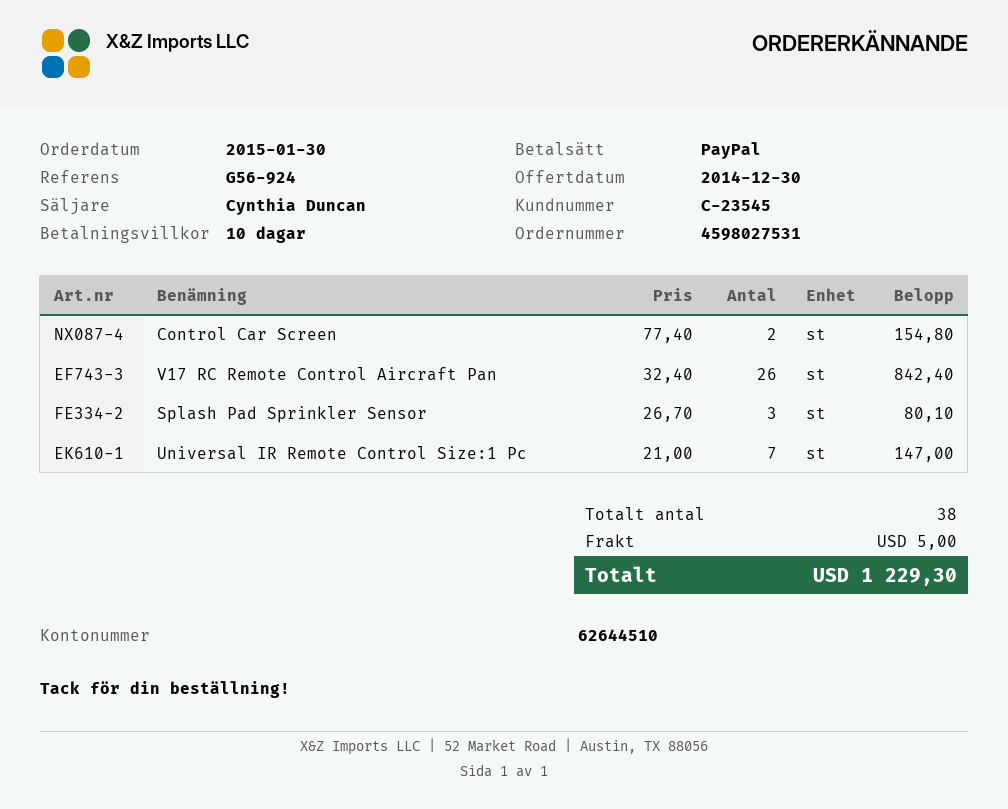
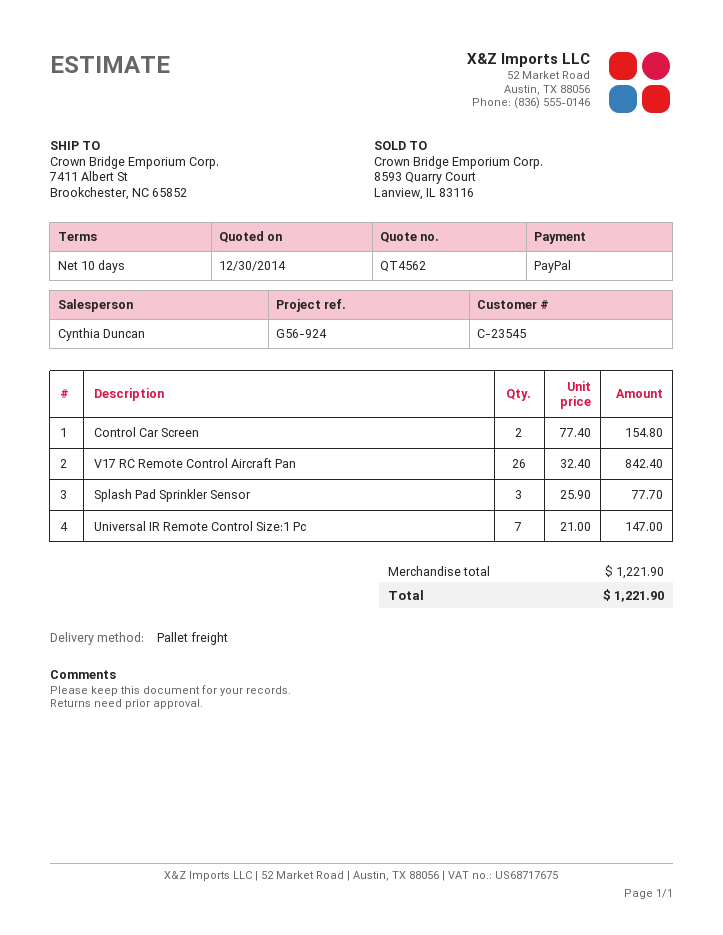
Splash Pad Sprinkler Sensor: 3 x 26.70 = 80.10 -> 3 x 25.90 = 77.70
shipping: 5.00 -> none
total: 1229.30 -> 1221.90

